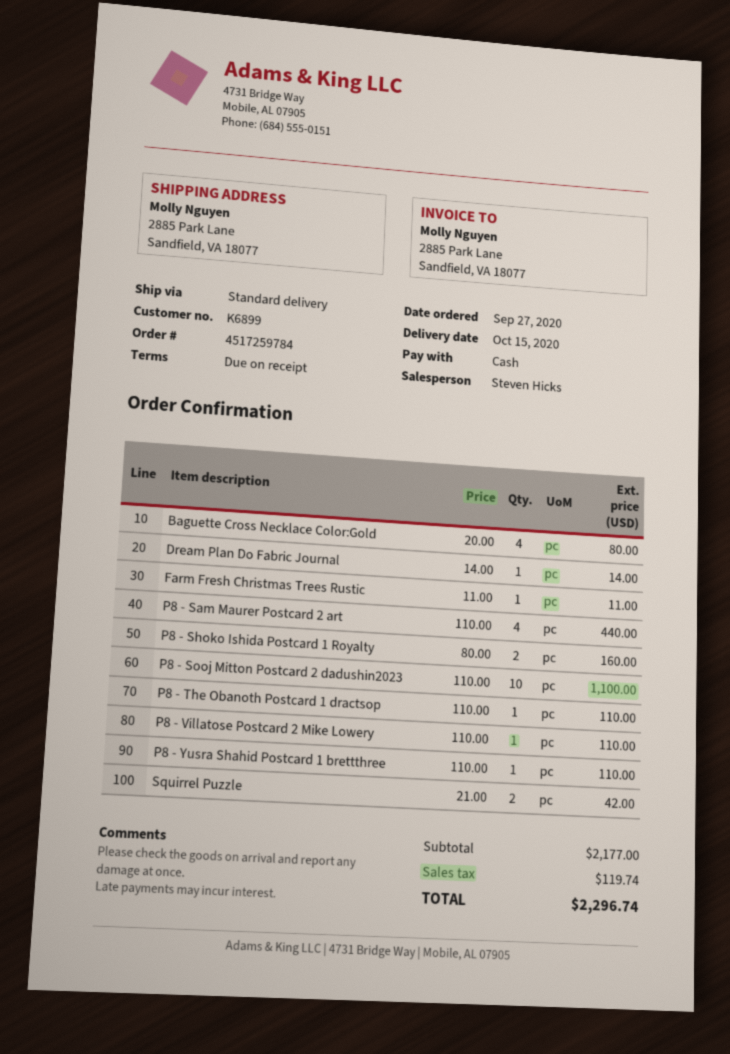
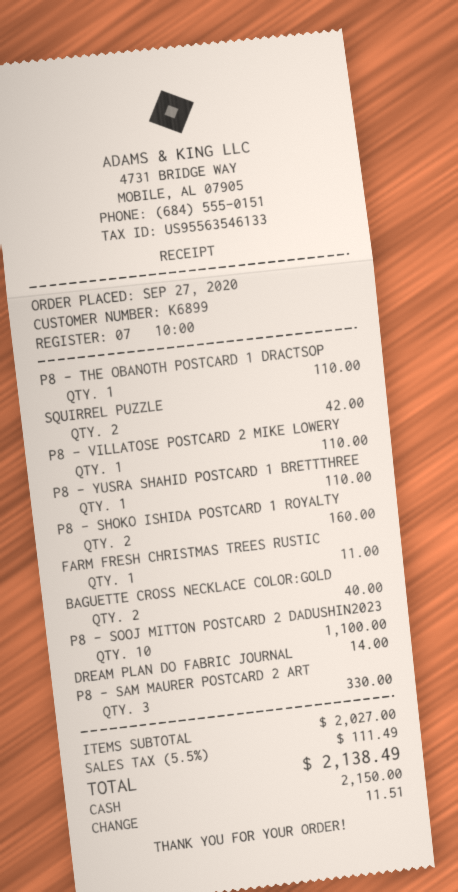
Baguette Cross Necklace Color:Gold: 4 for 80.00 -> 2 for 40.00
P8 - Sam Maurer Postcard 2 art: 4 for 440.00 -> 3 for 330.00
subtotal: 2177.00 -> 2027.00
tax: 119.74 -> 111.49
total: 2296.74 -> 2138.49

